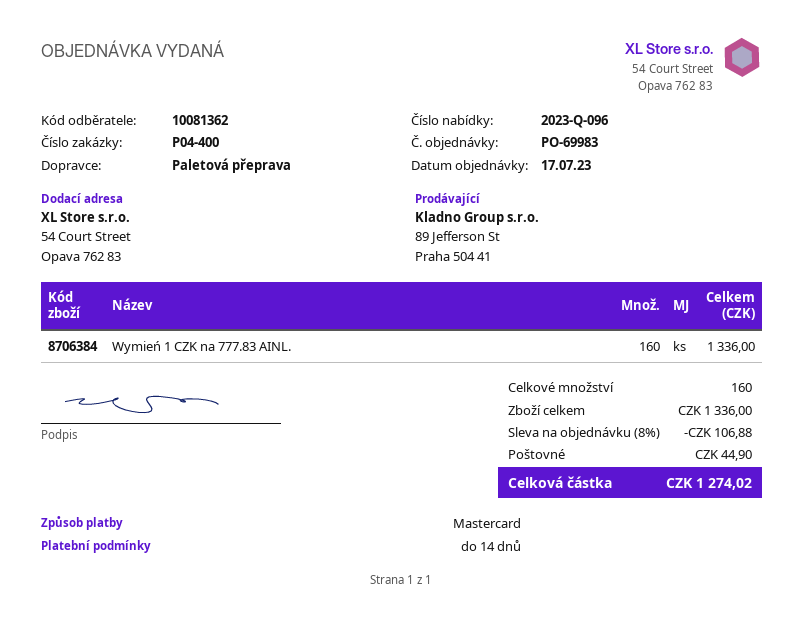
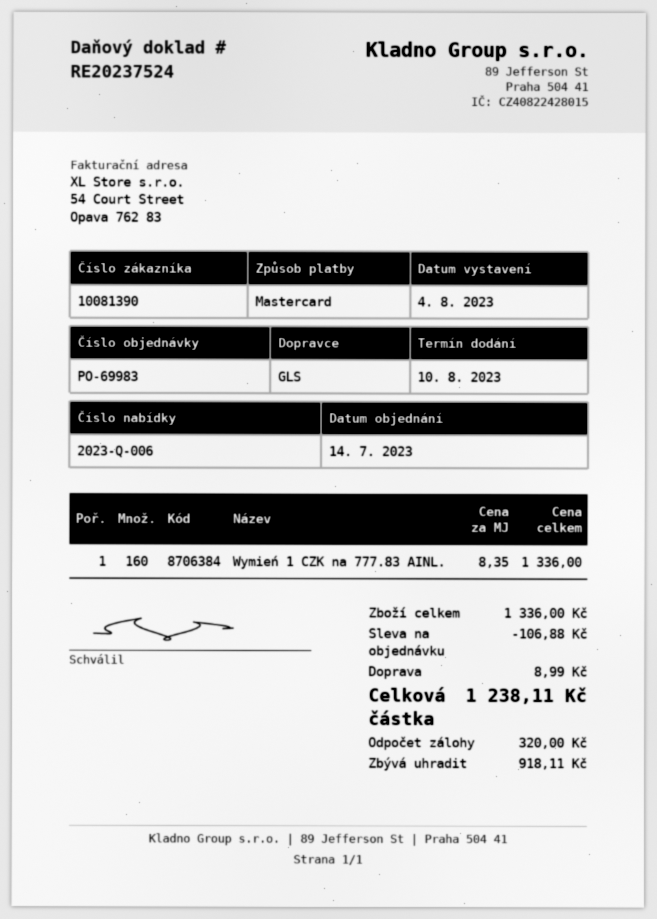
quote number: 2023-Q-096 -> 2023-Q-006
order date: 2023-07-17 -> 2023-07-14
customer number: 10081362 -> 10081390
shipping method: pallet freight -> GLS
shipping: 44.90 -> 8.99
total: 1274.02 -> 1238.11

